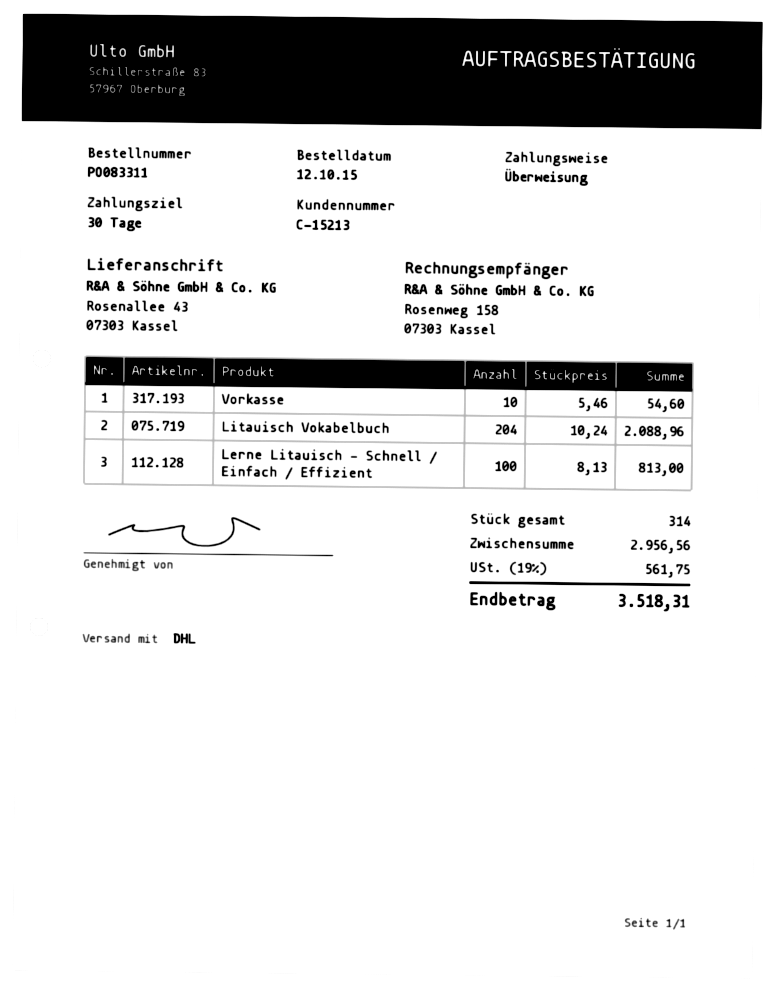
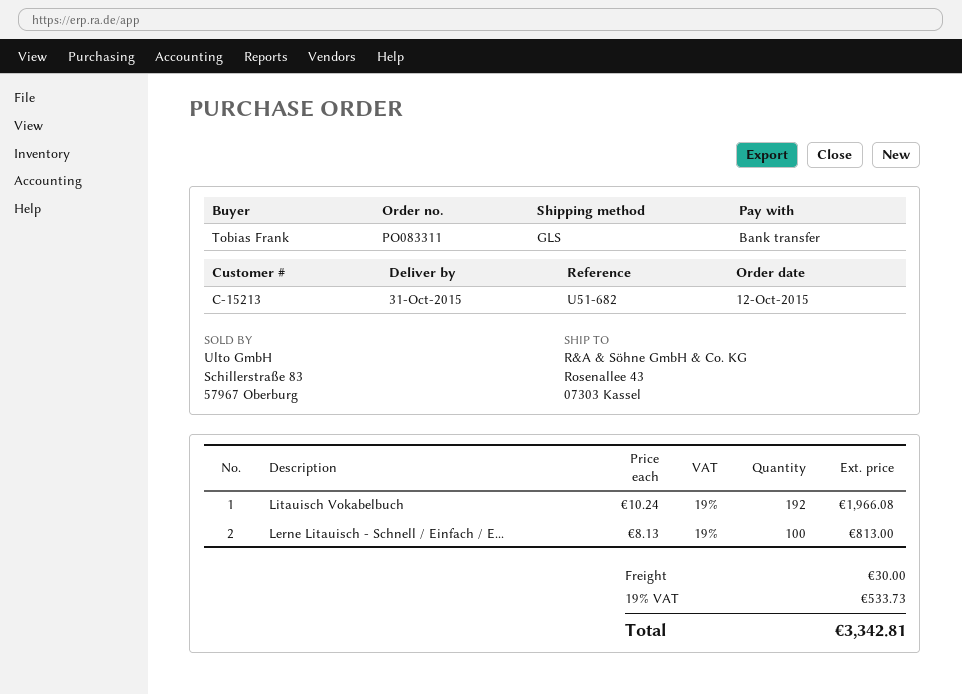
shipping method: DHL -> GLS
Vorkasse: 10 x 5.46 = 54.60 -> none
Litauisch Vokabelbuch: 204 x 10.24 = 2088.96 -> 192 x 10.24 = 1966.08
shipping: none -> 30.00
tax: 19% = 561.75 -> 19% = 533.73
total: 3518.31 -> 3342.81

